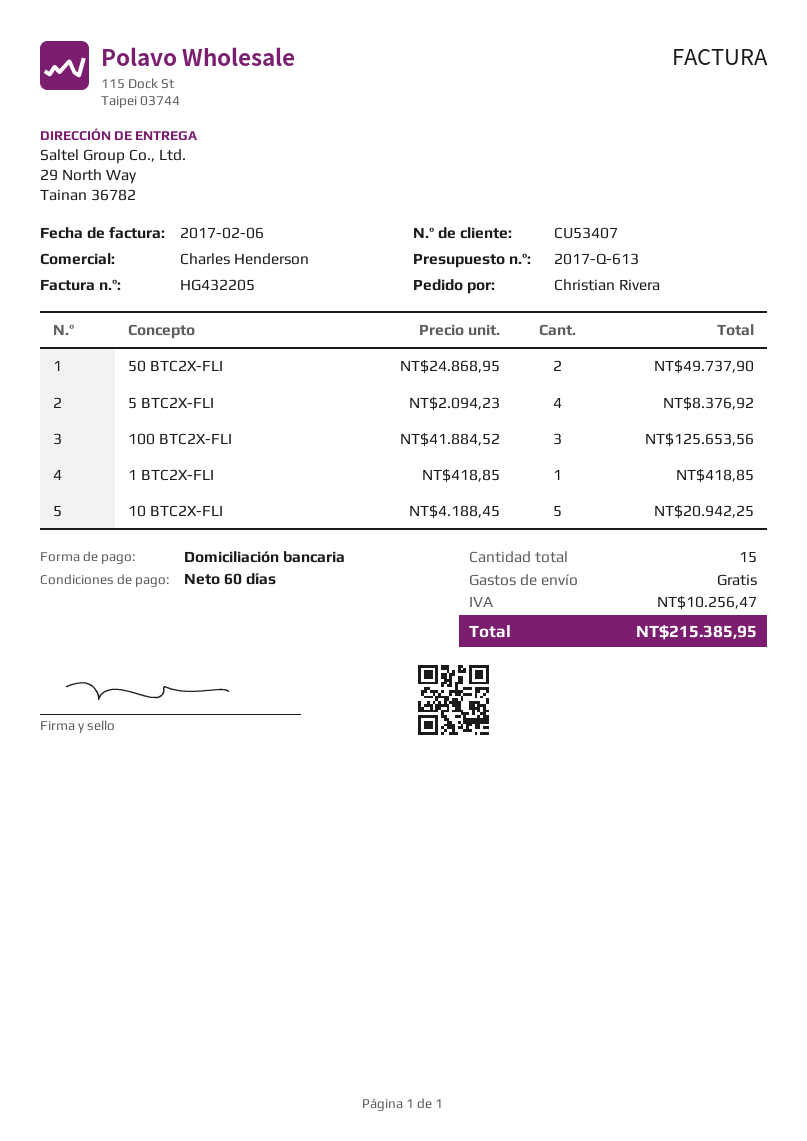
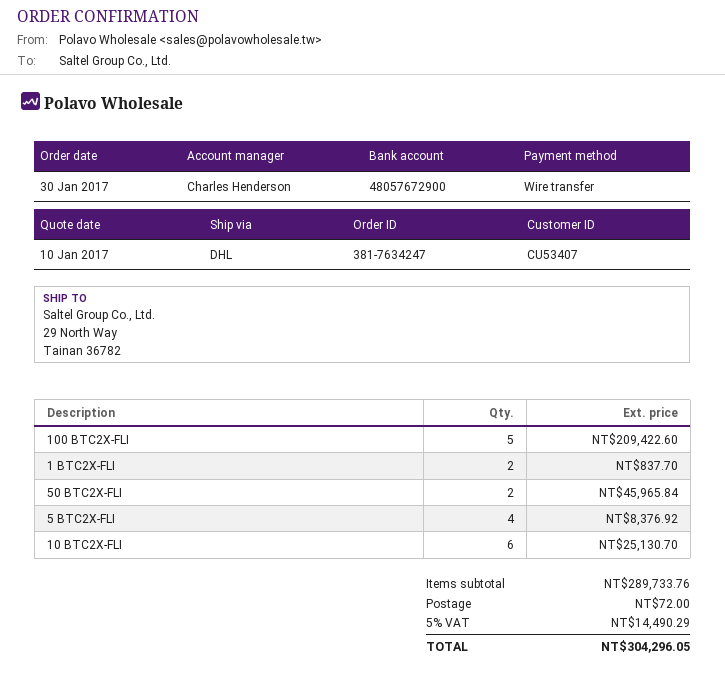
payment method: direct debit -> bank transfer
50 BTC2X-FLI: 2 for 49737.90 -> 2 for 45965.84
100 BTC2X-FLI: 3 for 125653.56 -> 5 for 209422.60
1 BTC2X-FLI: 1 for 418.85 -> 2 for 837.70
10 BTC2X-FLI: 5 for 20942.25 -> 6 for 25130.70
shipping: 0.00 -> 72.00
tax: 10256.47 -> 14490.29
total: 215385.95 -> 304296.05

